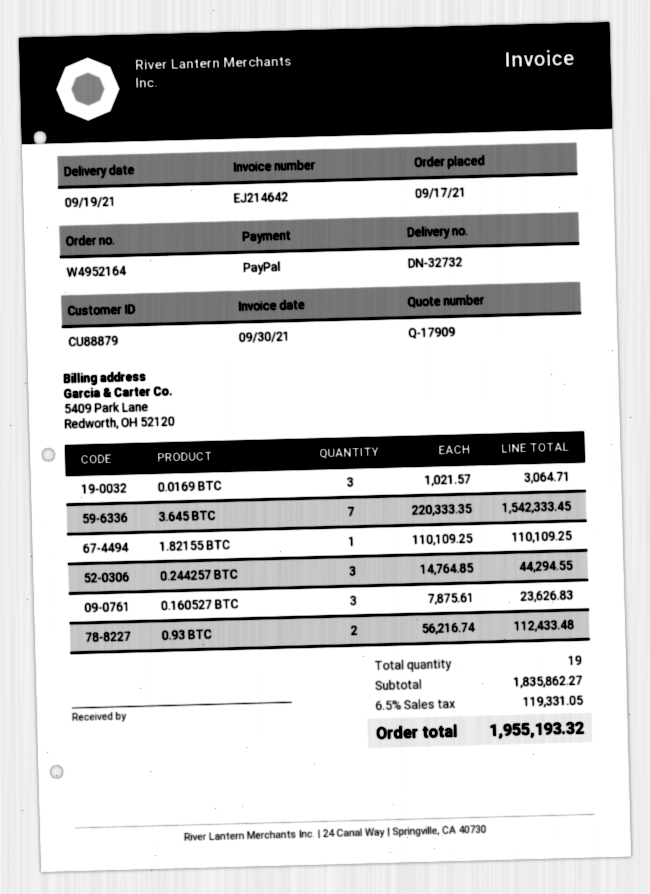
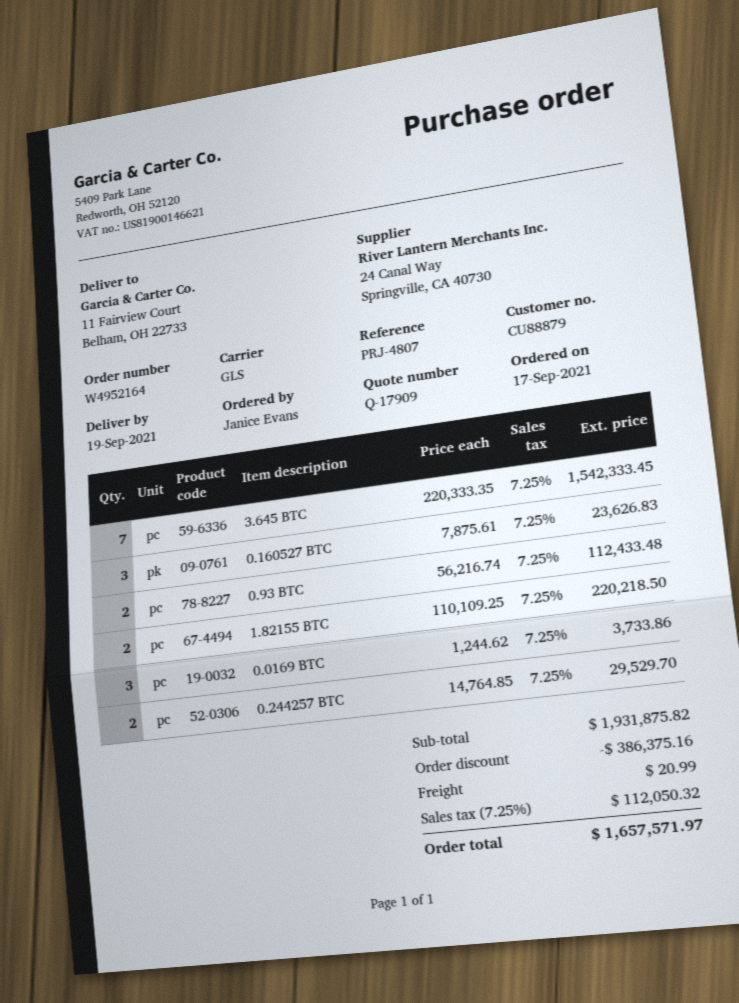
0.0169 BTC: 3 x 1021.57 = 3064.71 -> 3 x 1244.62 = 3733.86
1.82155 BTC: 1 x 110109.25 = 110109.25 -> 2 x 110109.25 = 220218.50
0.244257 BTC: 3 x 14764.85 = 44294.55 -> 2 x 14764.85 = 29529.70
subtotal: 1835862.27 -> 1931875.82
discount: none -> 386375.16
shipping: none -> 20.99
tax: 6.5% = 119331.05 -> 7.25% = 112050.32
total: 1955193.32 -> 1657571.97

